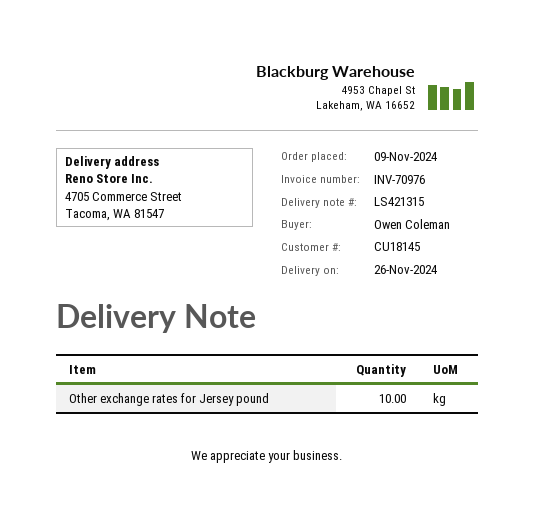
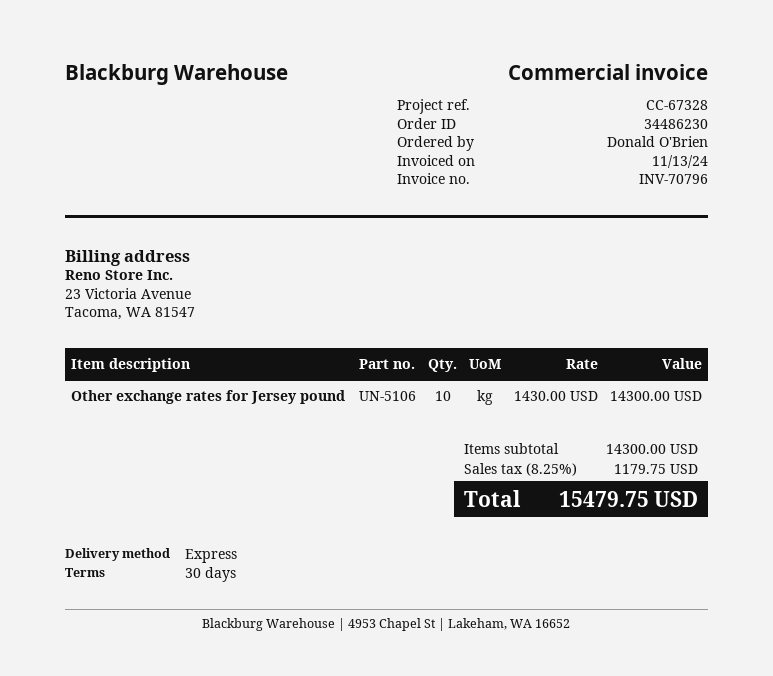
invoice number: INV-70976 -> INV-70796
ordered by: Owen Coleman -> Donald O'Brien

